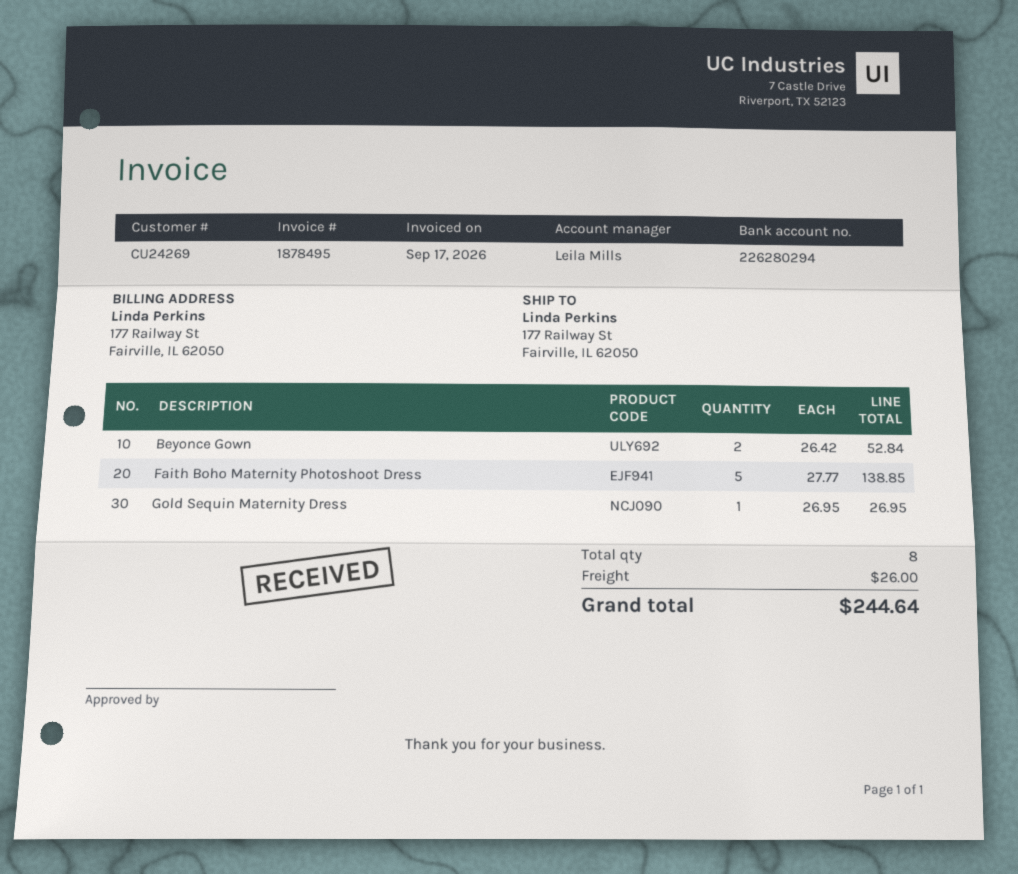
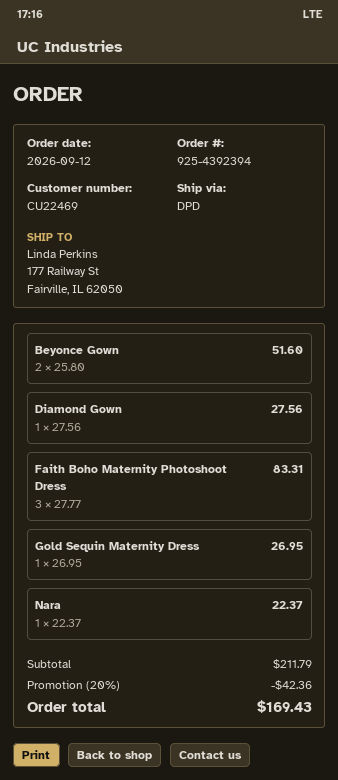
customer number: CU24269 -> CU22469
Beyonce Gown: 2 x 26.42 = 52.84 -> 2 x 25.80 = 51.60
Faith Boho Maternity Photoshoot Dress: 5 x 27.77 = 138.85 -> 3 x 27.77 = 83.31
Diamond Gown: none -> 1 x 27.56 = 27.56
Nara: none -> 1 x 22.37 = 22.37
discount: none -> 20% = 42.36
shipping: 26.00 -> none
total: 244.64 -> 169.43

